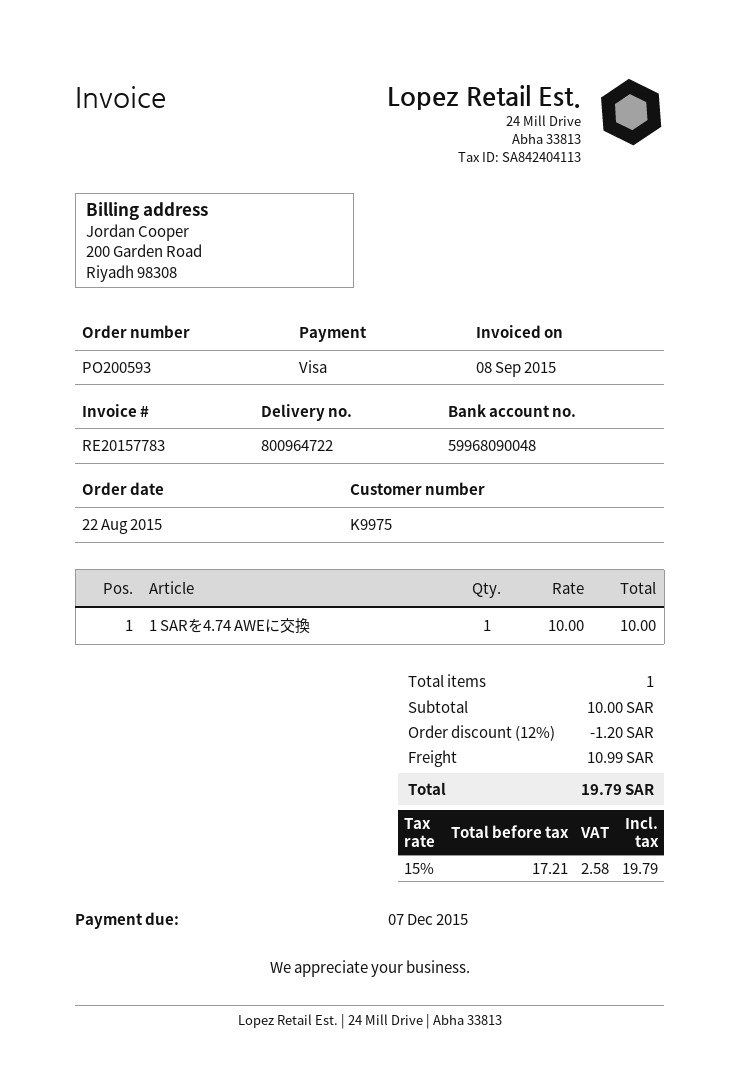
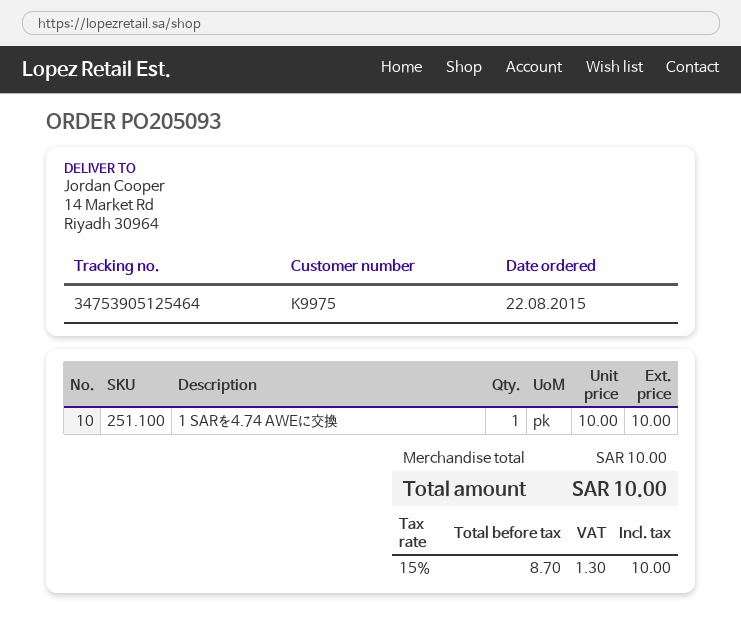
order number: PO200593 -> PO205093
discount: 12% = 1.20 -> none
shipping: 10.99 -> none
net: 17.21 -> 8.70
tax: 15% = 2.58 -> 15% = 1.30
total: 19.79 -> 10.00

